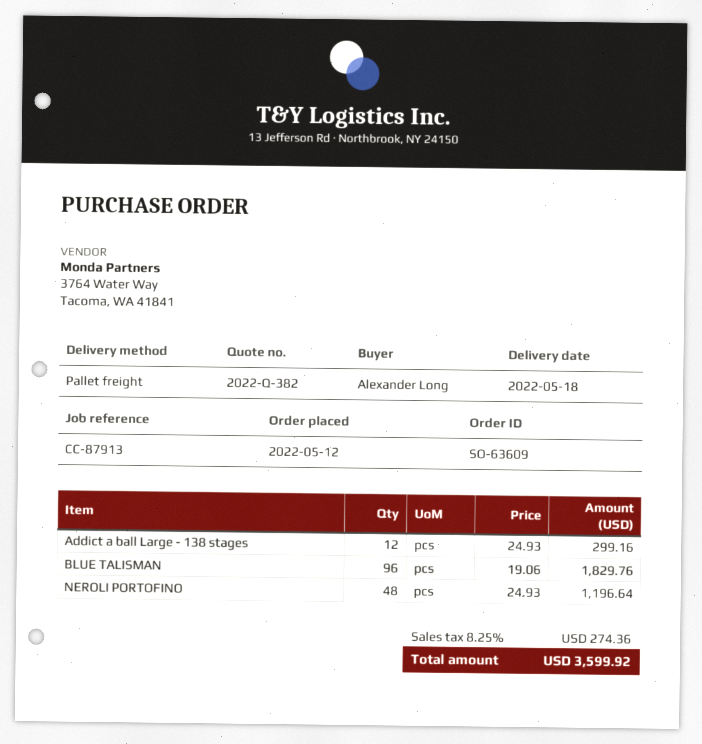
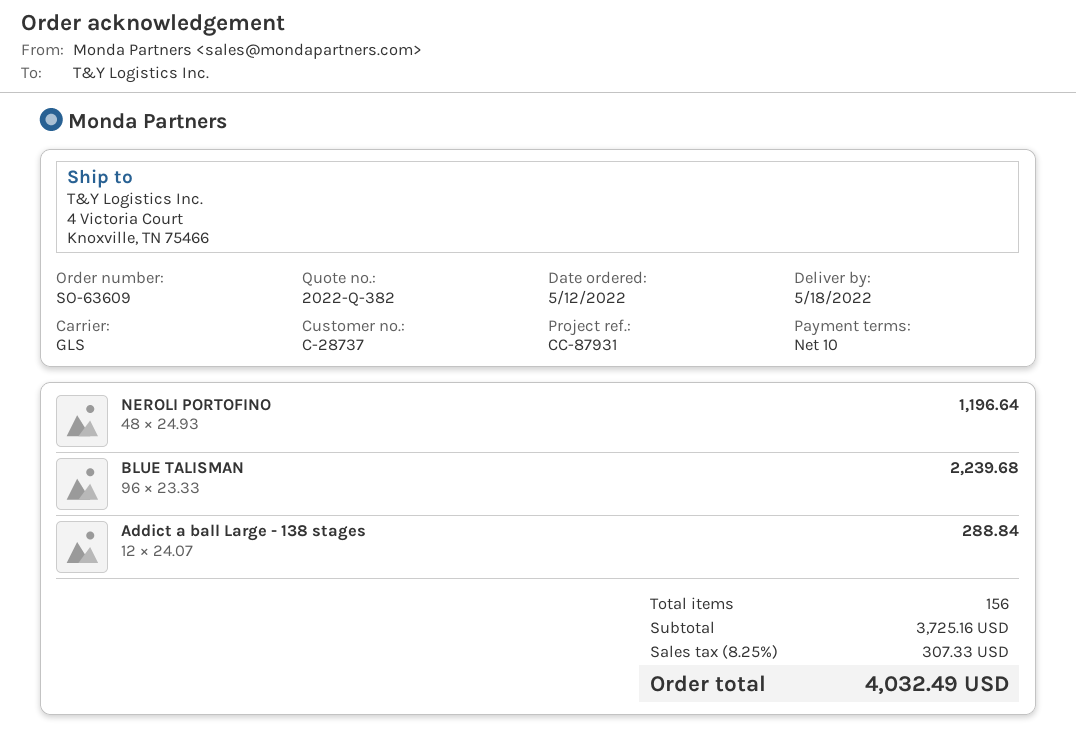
reference: CC-87913 -> CC-87931
shipping method: pallet freight -> GLS
Addict a ball Large - 138 stages: 12 x 24.93 = 299.16 -> 12 x 24.07 = 288.84
BLUE TALISMAN: 96 x 19.06 = 1829.76 -> 96 x 23.33 = 2239.68
tax: 8.25% = 274.36 -> 8.25% = 307.33
total: 3599.92 -> 4032.49

